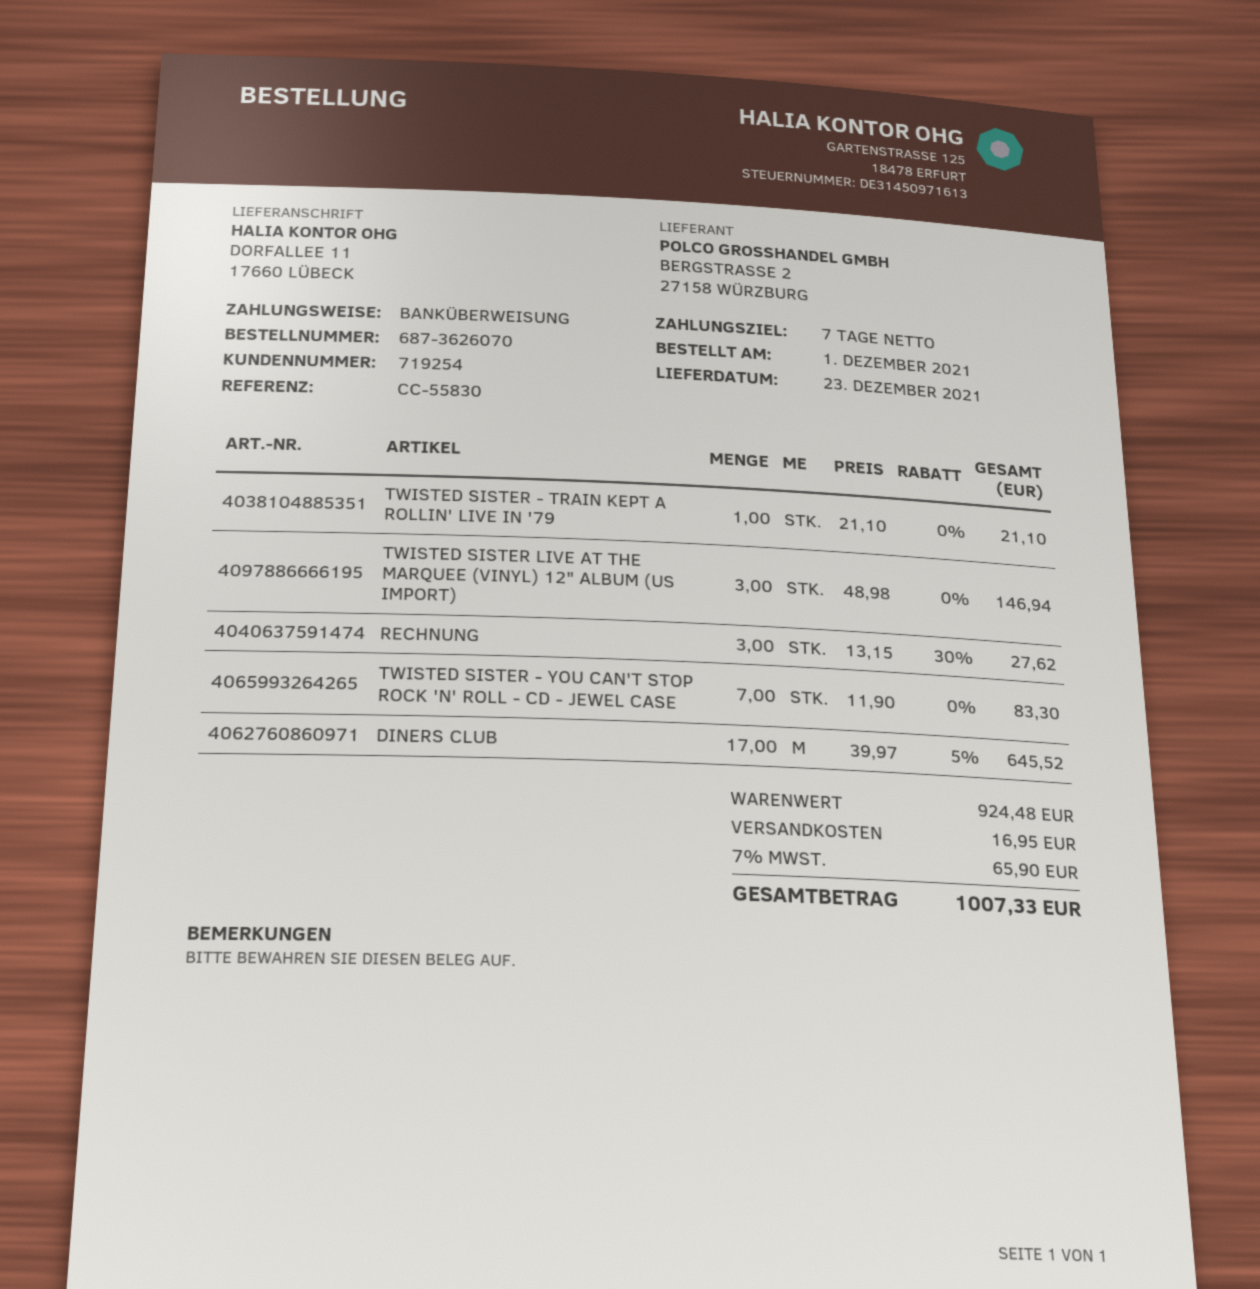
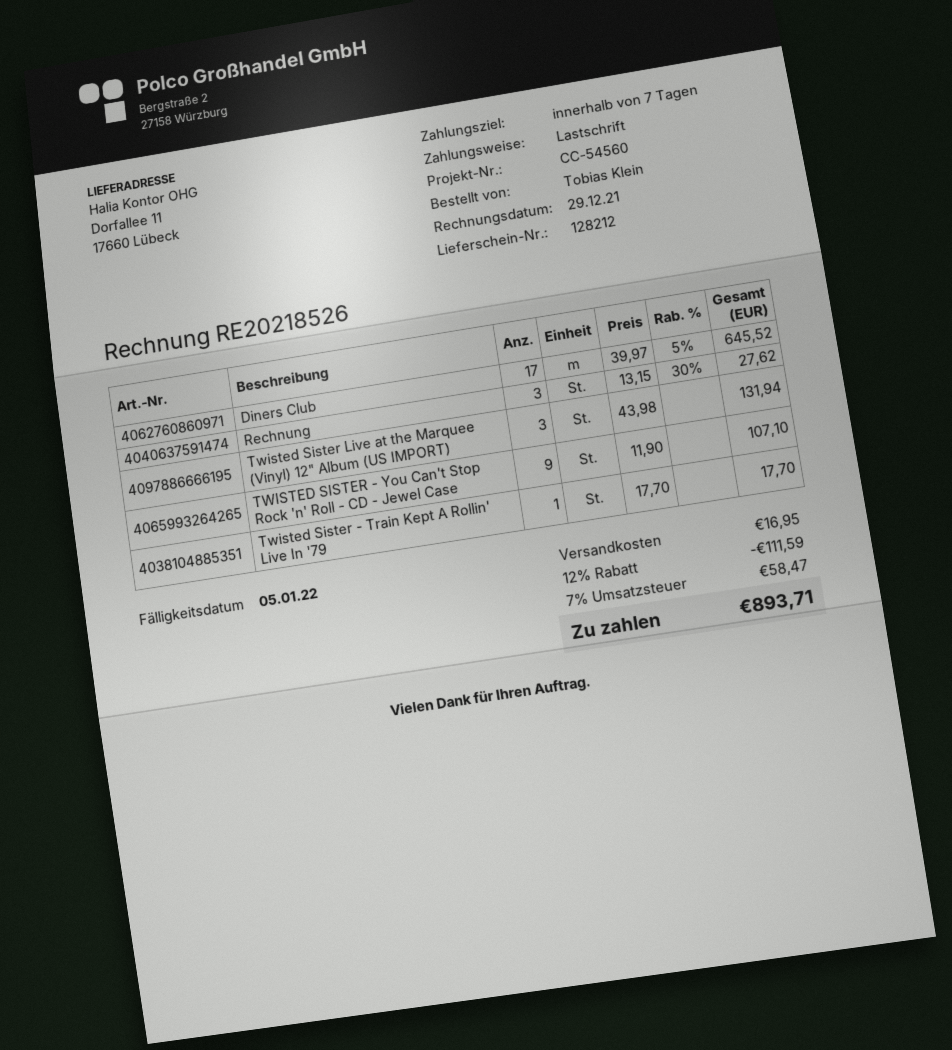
reference: CC-55830 -> CC-54560
payment method: bank transfer -> direct debit
TWISTED SISTER - TRAIN KEPT A ROLLIN' LIVE IN '79: 1 x 21.10 = 21.10 -> 1 x 17.70 = 17.70
TWISTED SISTER LIVE AT THE MARQUEE (VINYL) 12" ALBUM (US IMPORT): 3 x 48.98 = 146.94 -> 3 x 43.98 = 131.94
TWISTED SISTER - YOU CAN'T STOP ROCK 'N' ROLL - CD - JEWEL CASE: 7 x 11.90 = 83.30 -> 9 x 11.90 = 107.10
discount: none -> 12% = 111.59
tax: 7% = 65.90 -> 7% = 58.47
total: 1007.33 -> 893.71

